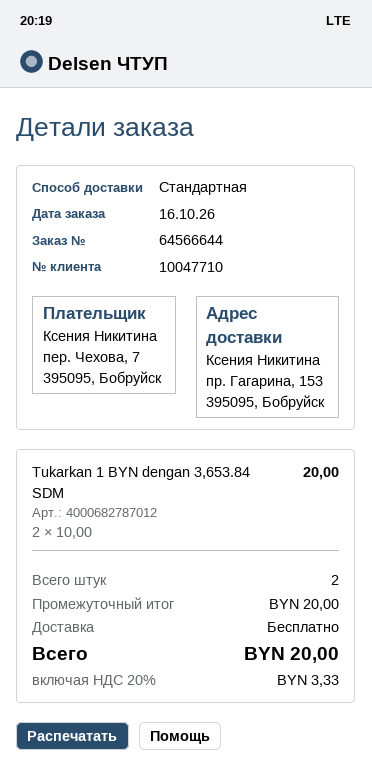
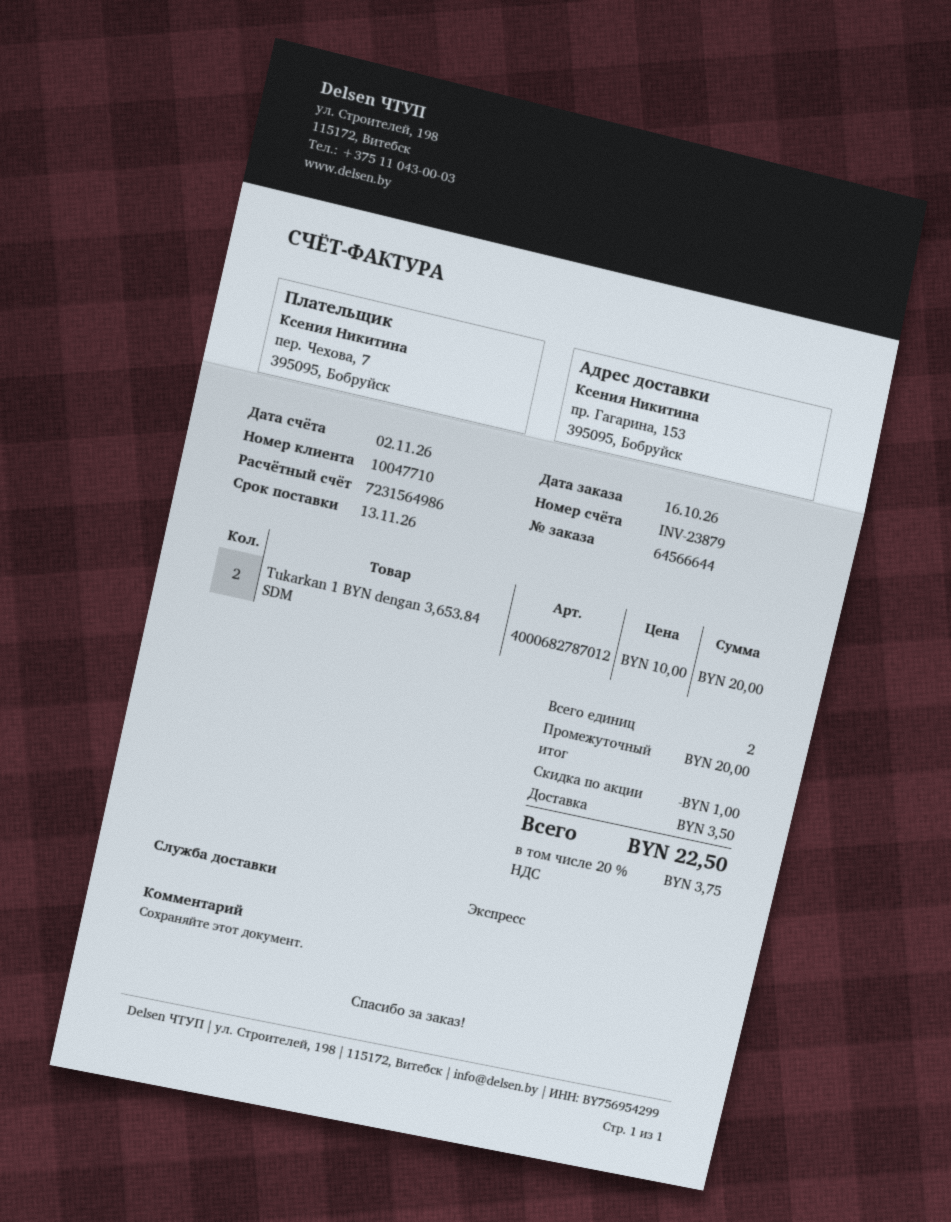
shipping method: standard -> express
discount: none -> 1.00
shipping: 0.00 -> 3.50
tax: 20% = 3.33 -> 20% = 3.75
total: 20.00 -> 22.50

